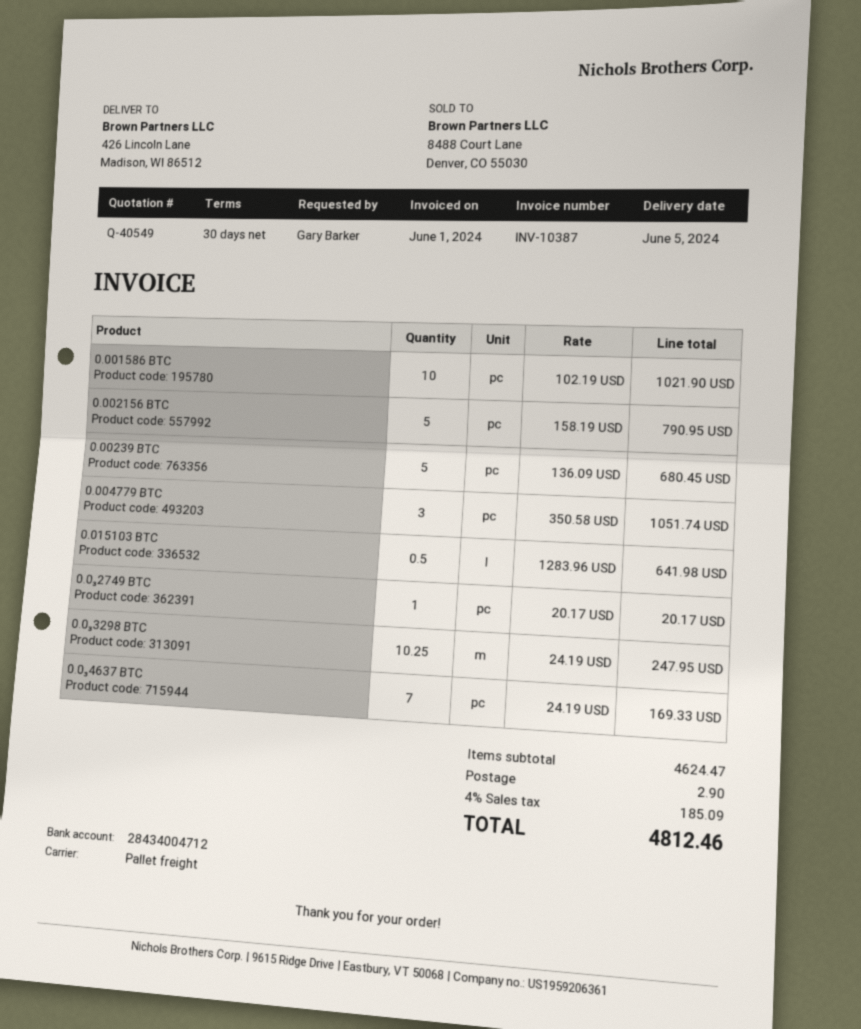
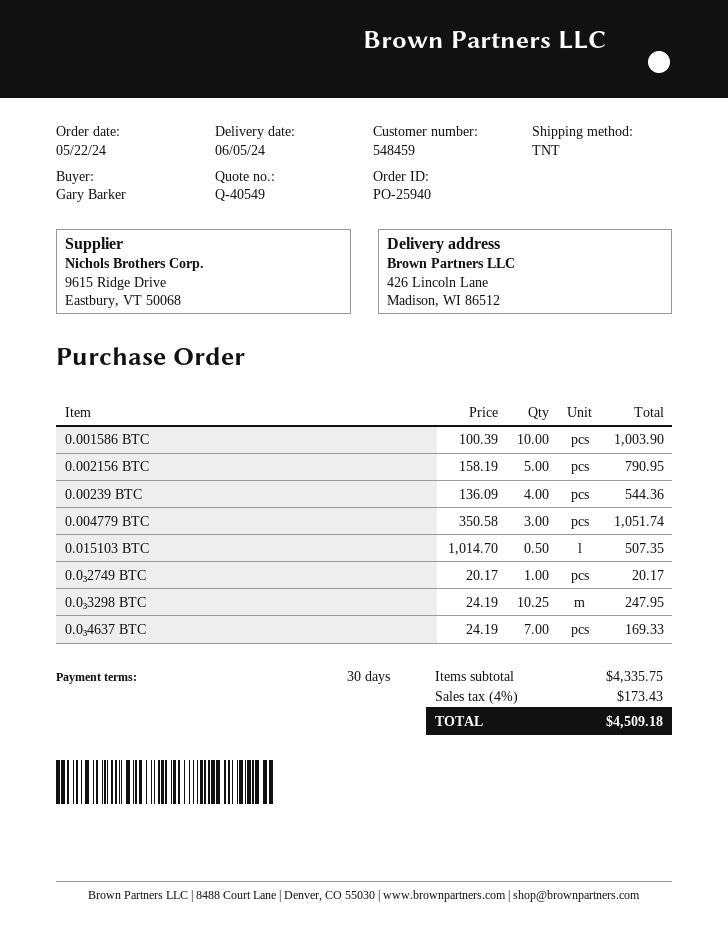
shipping method: pallet freight -> TNT
0.001586 BTC: 10 x 102.19 = 1021.90 -> 10 x 100.39 = 1003.90
0.00239 BTC: 5 x 136.09 = 680.45 -> 4 x 136.09 = 544.36
0.015103 BTC: 0.5 x 1283.96 = 641.98 -> 0.5 x 1014.70 = 507.35
subtotal: 4624.47 -> 4335.75
shipping: 2.90 -> none
tax: 4% = 185.09 -> 4% = 173.43
total: 4812.46 -> 4509.18

